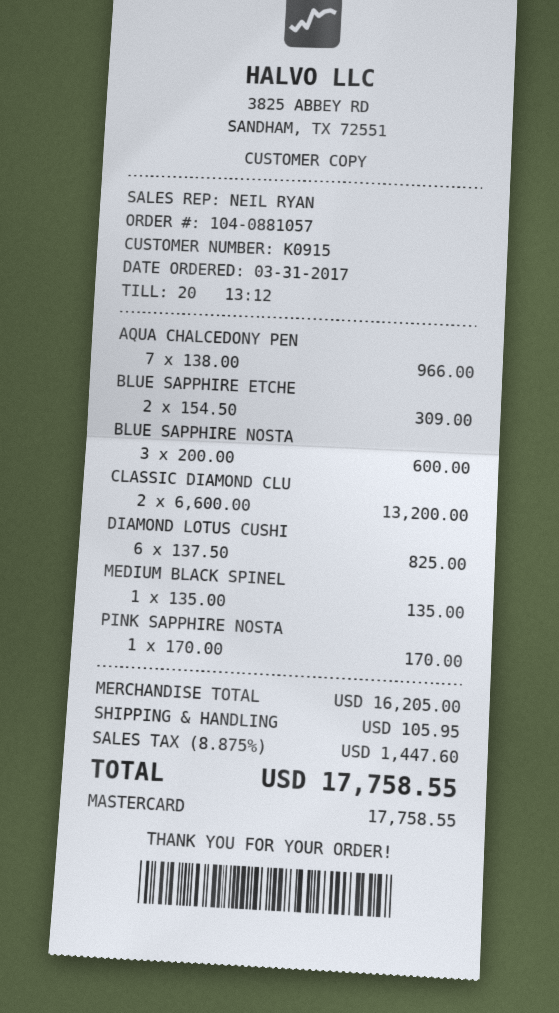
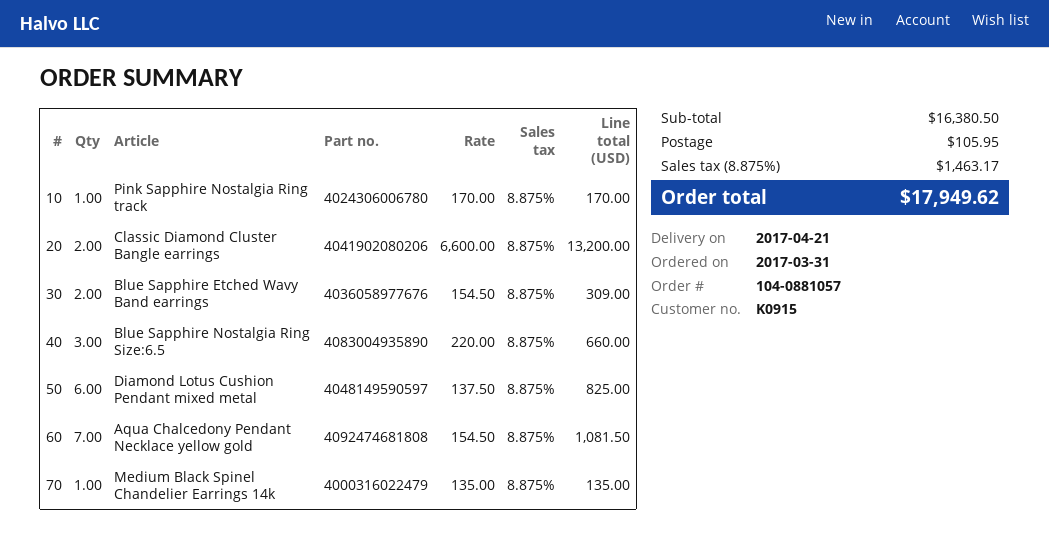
AQUA CHALCEDONY PEN: 7 x 138.00 = 966.00 -> 7 x 154.50 = 1081.50
BLUE SAPPHIRE NOSTA: 3 x 200.00 = 600.00 -> 3 x 220.00 = 660.00
subtotal: 16205.00 -> 16380.50
tax: 8.875% = 1447.60 -> 8.875% = 1463.17
total: 17758.55 -> 17949.62

